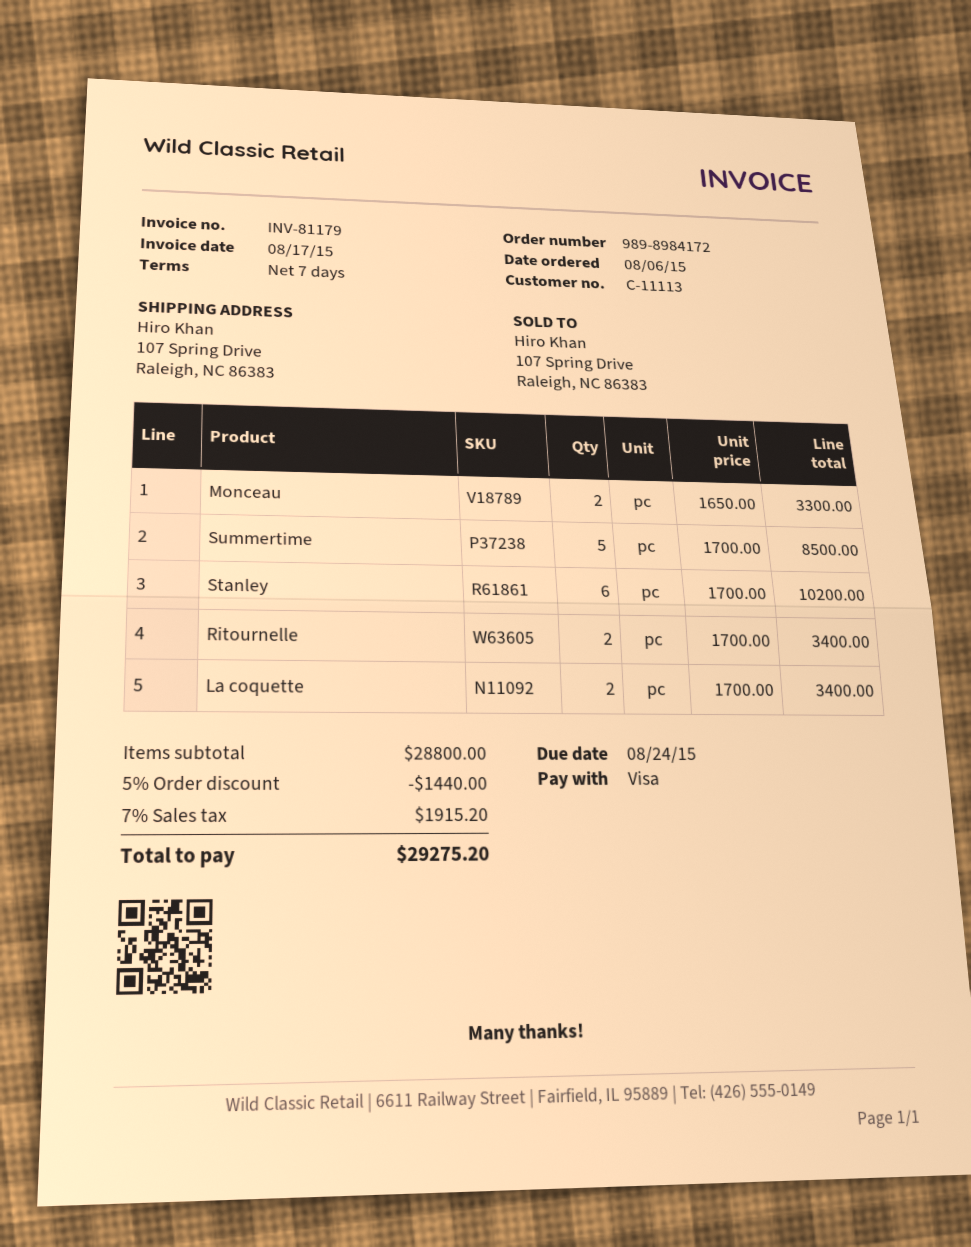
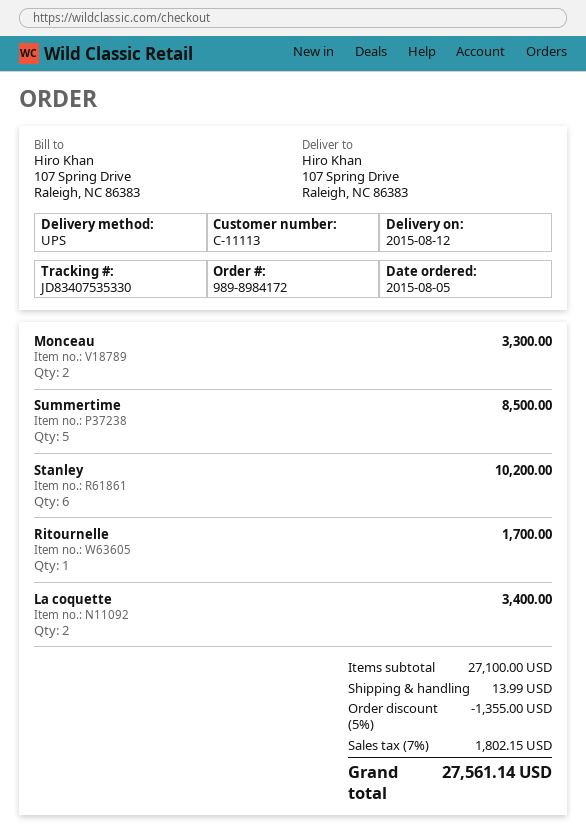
order date: 2015-08-06 -> 2015-08-05
Ritournelle: 2 for 3400.00 -> 1 for 1700.00
subtotal: 28800.00 -> 27100.00
discount: 5% = 1440.00 -> 5% = 1355.00
shipping: none -> 13.99
tax: 7% = 1915.20 -> 7% = 1802.15
total: 29275.20 -> 27561.14

